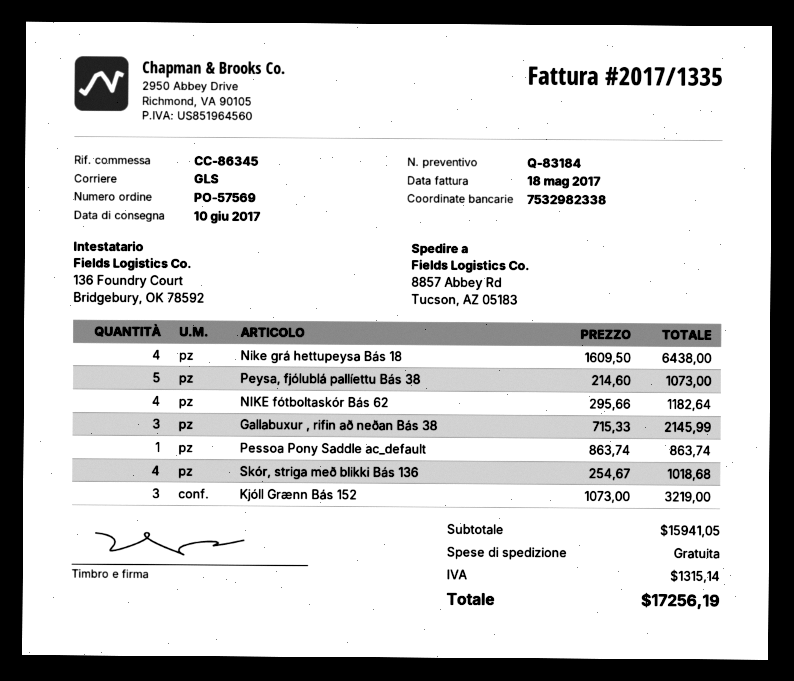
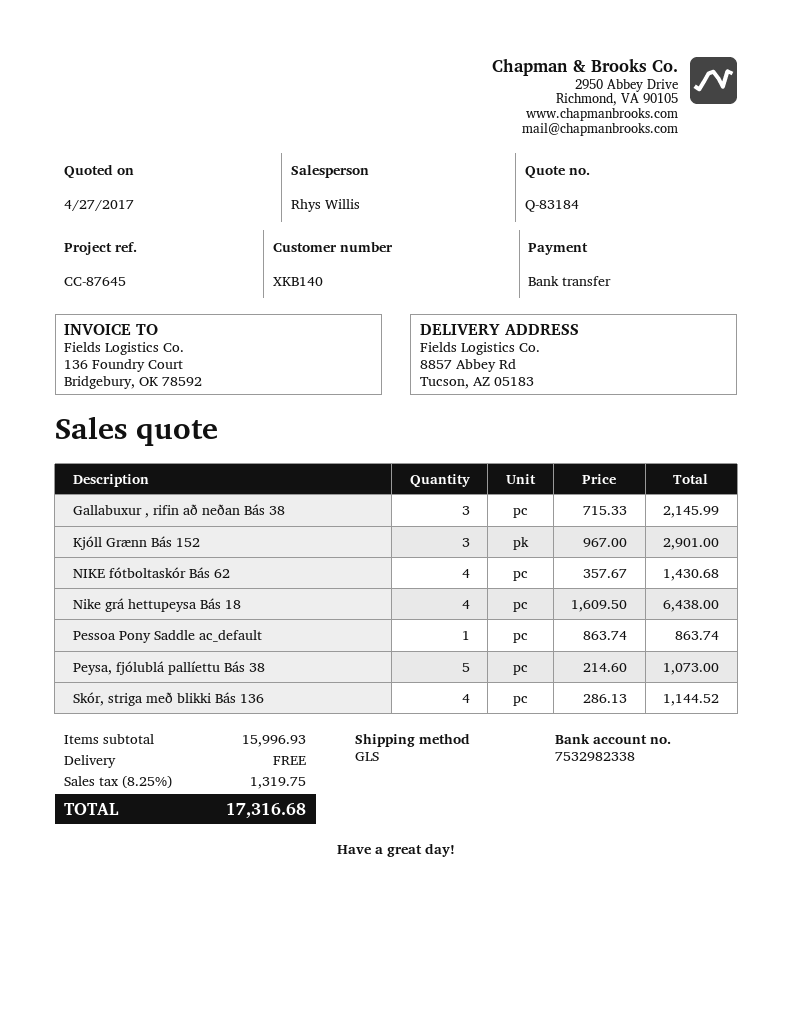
reference: CC-86345 -> CC-87645
NIKE fótboltaskór Bás 62: 4 x 295.66 = 1182.64 -> 4 x 357.67 = 1430.68
Skór, striga með blikki Bás 136: 4 x 254.67 = 1018.68 -> 4 x 286.13 = 1144.52
Kjóll Grænn Bás 152: 3 x 1073.00 = 3219.00 -> 3 x 967.00 = 2901.00
subtotal: 15941.05 -> 15996.93
tax: 1315.14 -> 1319.75
total: 17256.19 -> 17316.68

